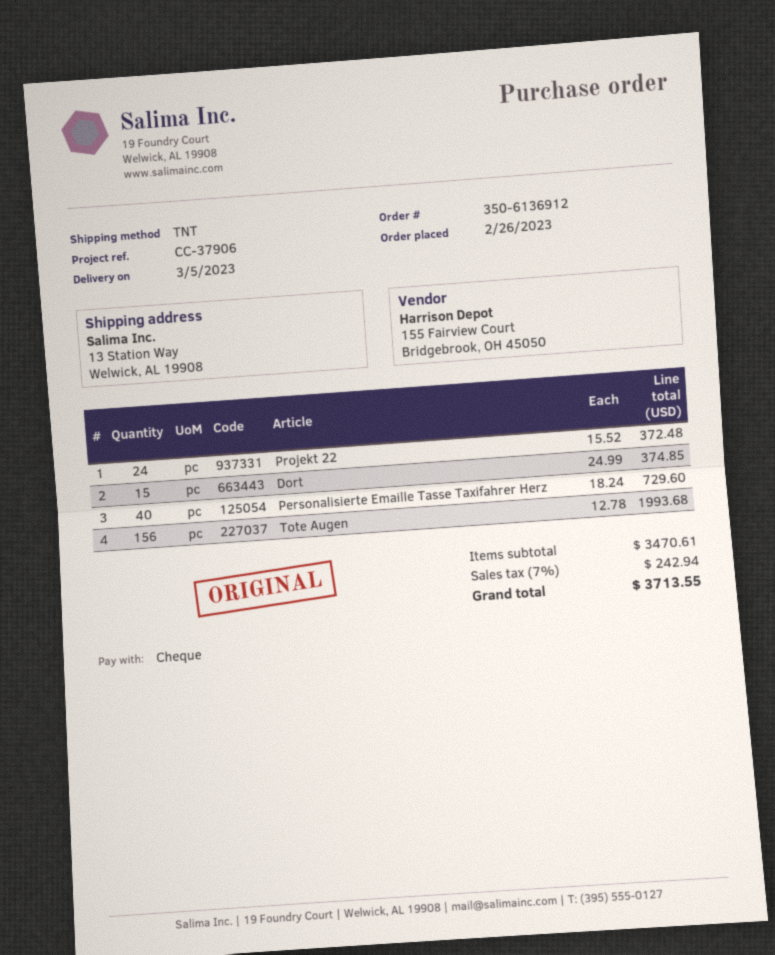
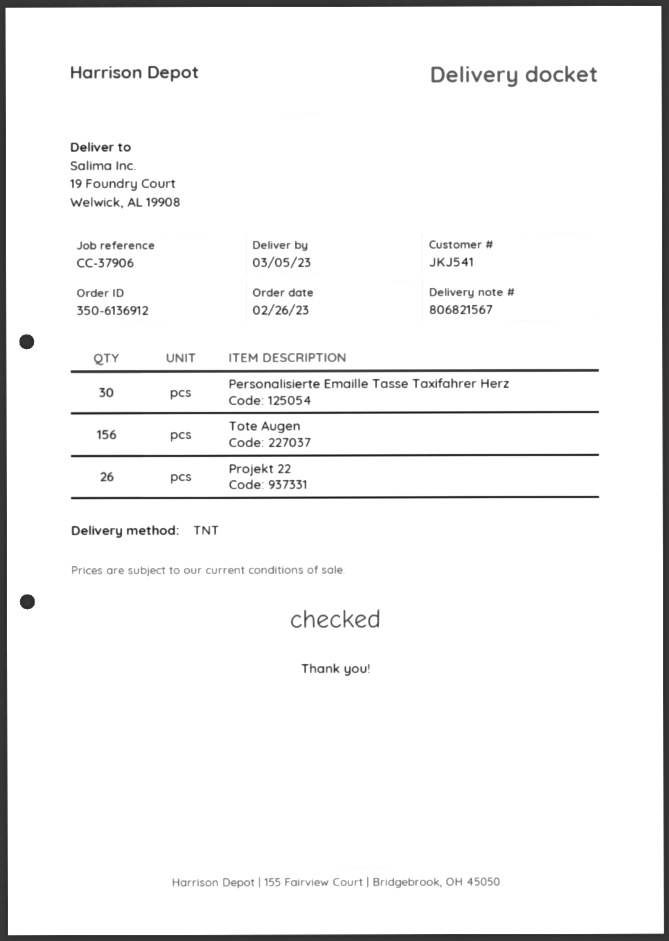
ship to: 13 Station Way, Welwick, AL 19908 -> 19 Foundry Court, Welwick, AL 19908
Projekt 22: 24 -> 26
Dort: 15 -> none
Personalisierte Emaille Tasse Taxifahrer Herz: 40 -> 30

